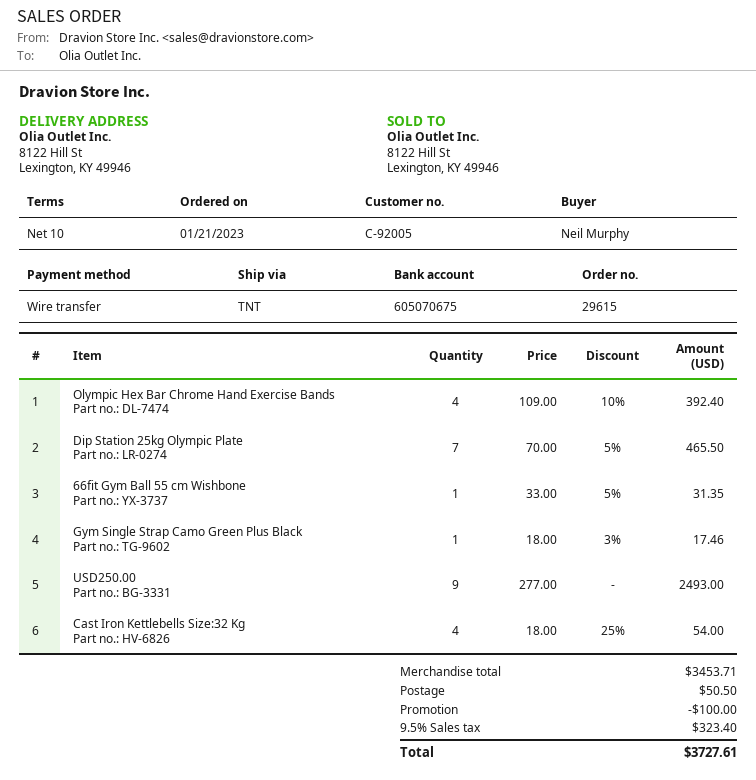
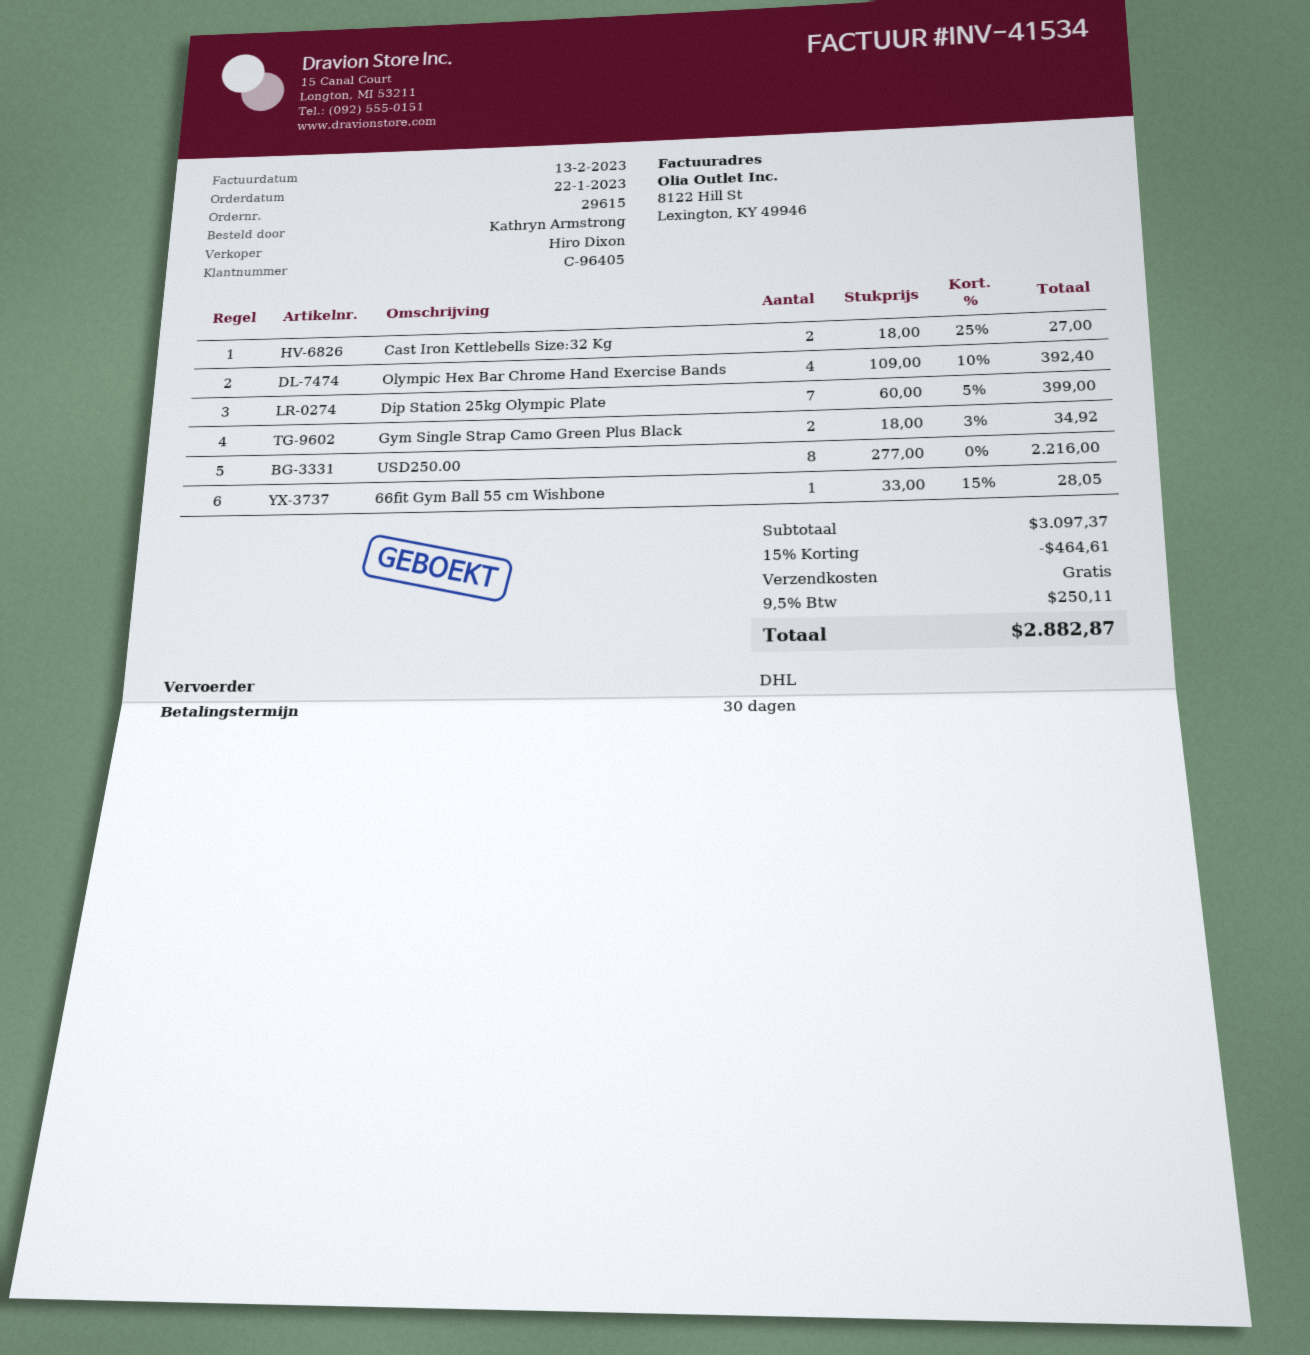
order date: 2023-01-21 -> 2023-01-22
payment terms: 10 days -> 30 days
customer number: C-92005 -> C-96405
ordered by: Neil Murphy -> Kathryn Armstrong
shipping method: TNT -> DHL
Dip Station 25kg Olympic Plate: 7 x 70.00 - 5% = 465.50 -> 7 x 60.00 - 5% = 399.00
66fit Gym Ball 55 cm Wishbone: 1 x 33.00 - 5% = 31.35 -> 1 x 33.00 - 15% = 28.05
Gym Single Strap Camo Green Plus Black: 1 x 18.00 - 3% = 17.46 -> 2 x 18.00 - 3% = 34.92
USD250.00: 9 x 277.00 = 2493.00 -> 8 x 277.00 = 2216.00
Cast Iron Kettlebells Size:32 Kg: 4 x 18.00 - 25% = 54.00 -> 2 x 18.00 - 25% = 27.00
subtotal: 3453.71 -> 3097.37
discount: 100.00 -> 464.61
shipping: 50.50 -> 0.00
tax: 9.5% = 323.40 -> 9.5% = 250.11
total: 3727.61 -> 2882.87

